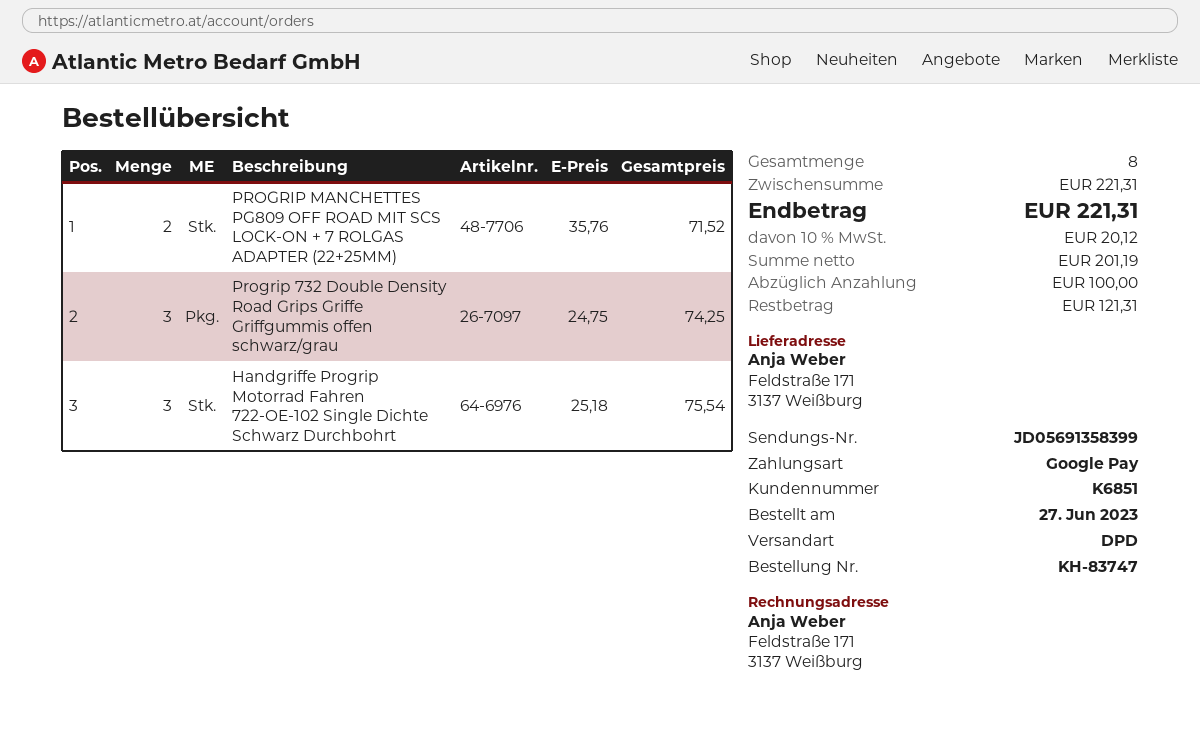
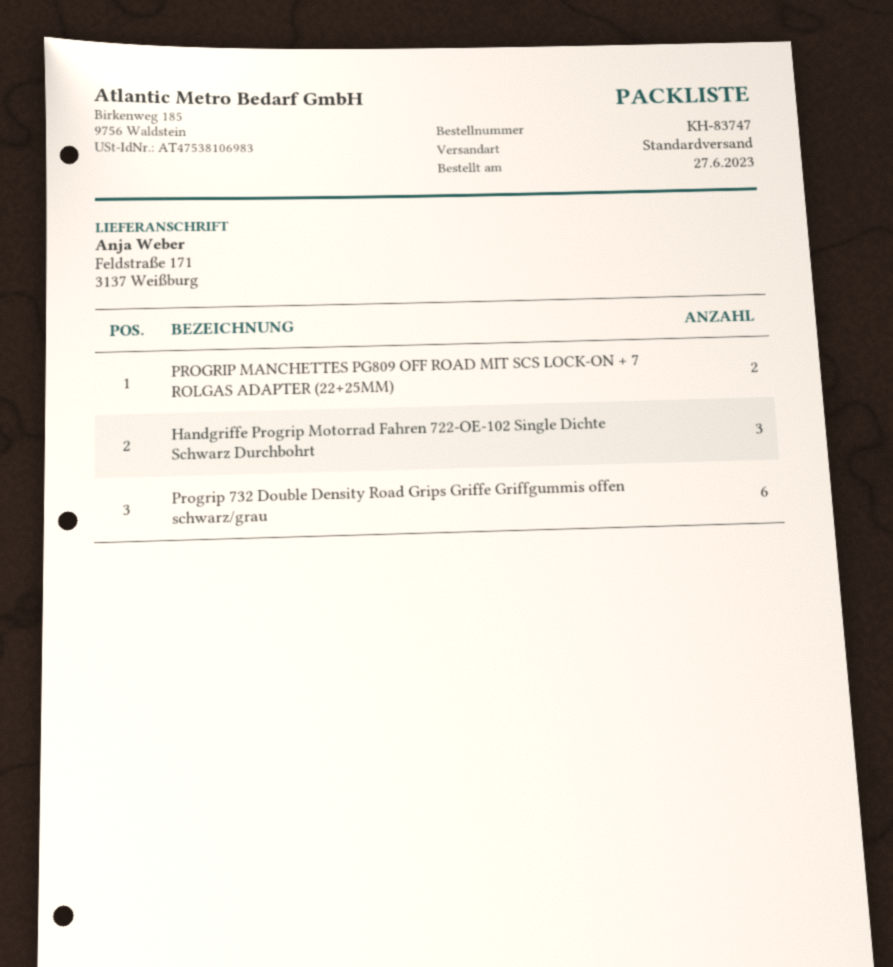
shipping method: DPD -> standard
Progrip 732 Double Density Road Grips Griffe Griffgummis offen schwarz/grau: 3 -> 6

